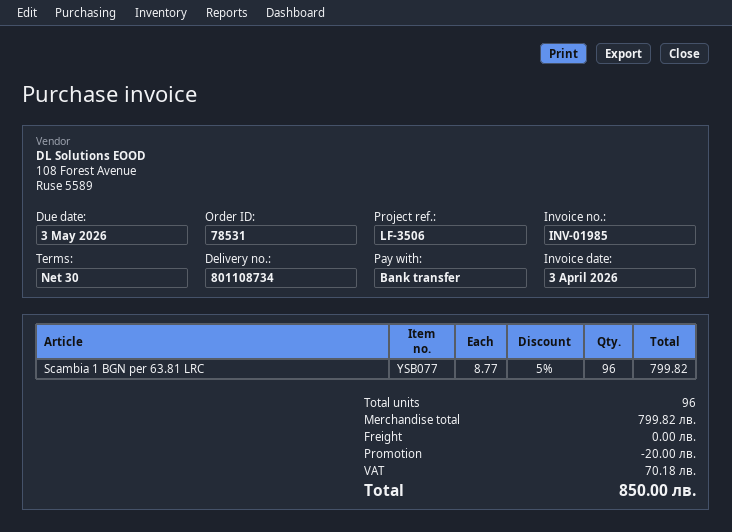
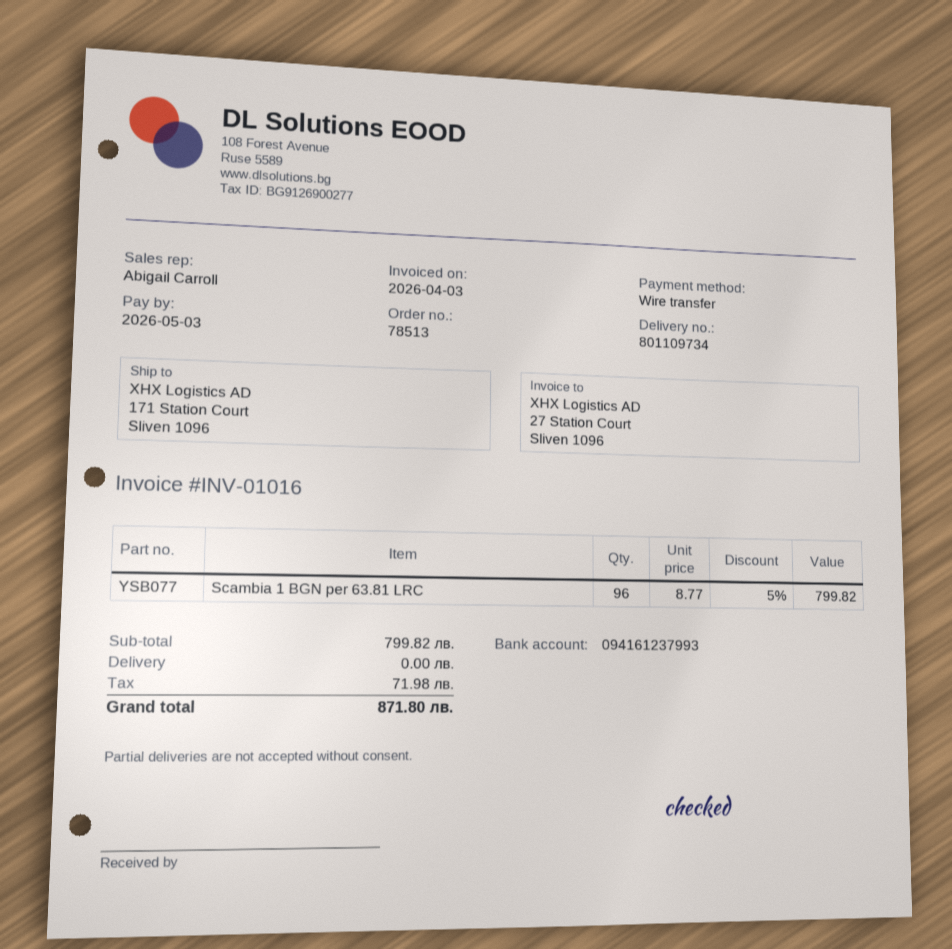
order number: 78531 -> 78513
delivery note number: 801108734 -> 801109734
invoice number: INV-01985 -> INV-01016
discount: 20.00 -> none
tax: 70.18 -> 71.98
total: 850.00 -> 871.80

